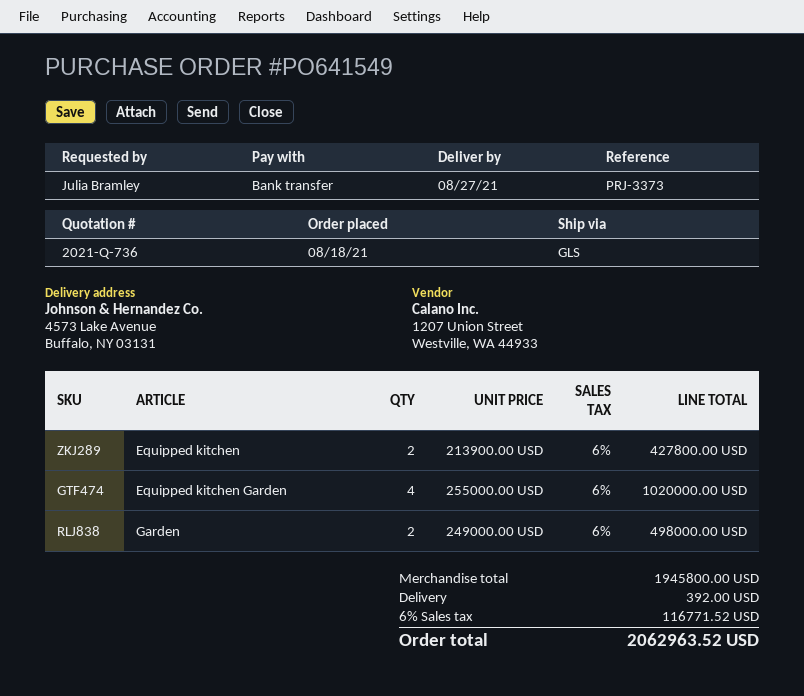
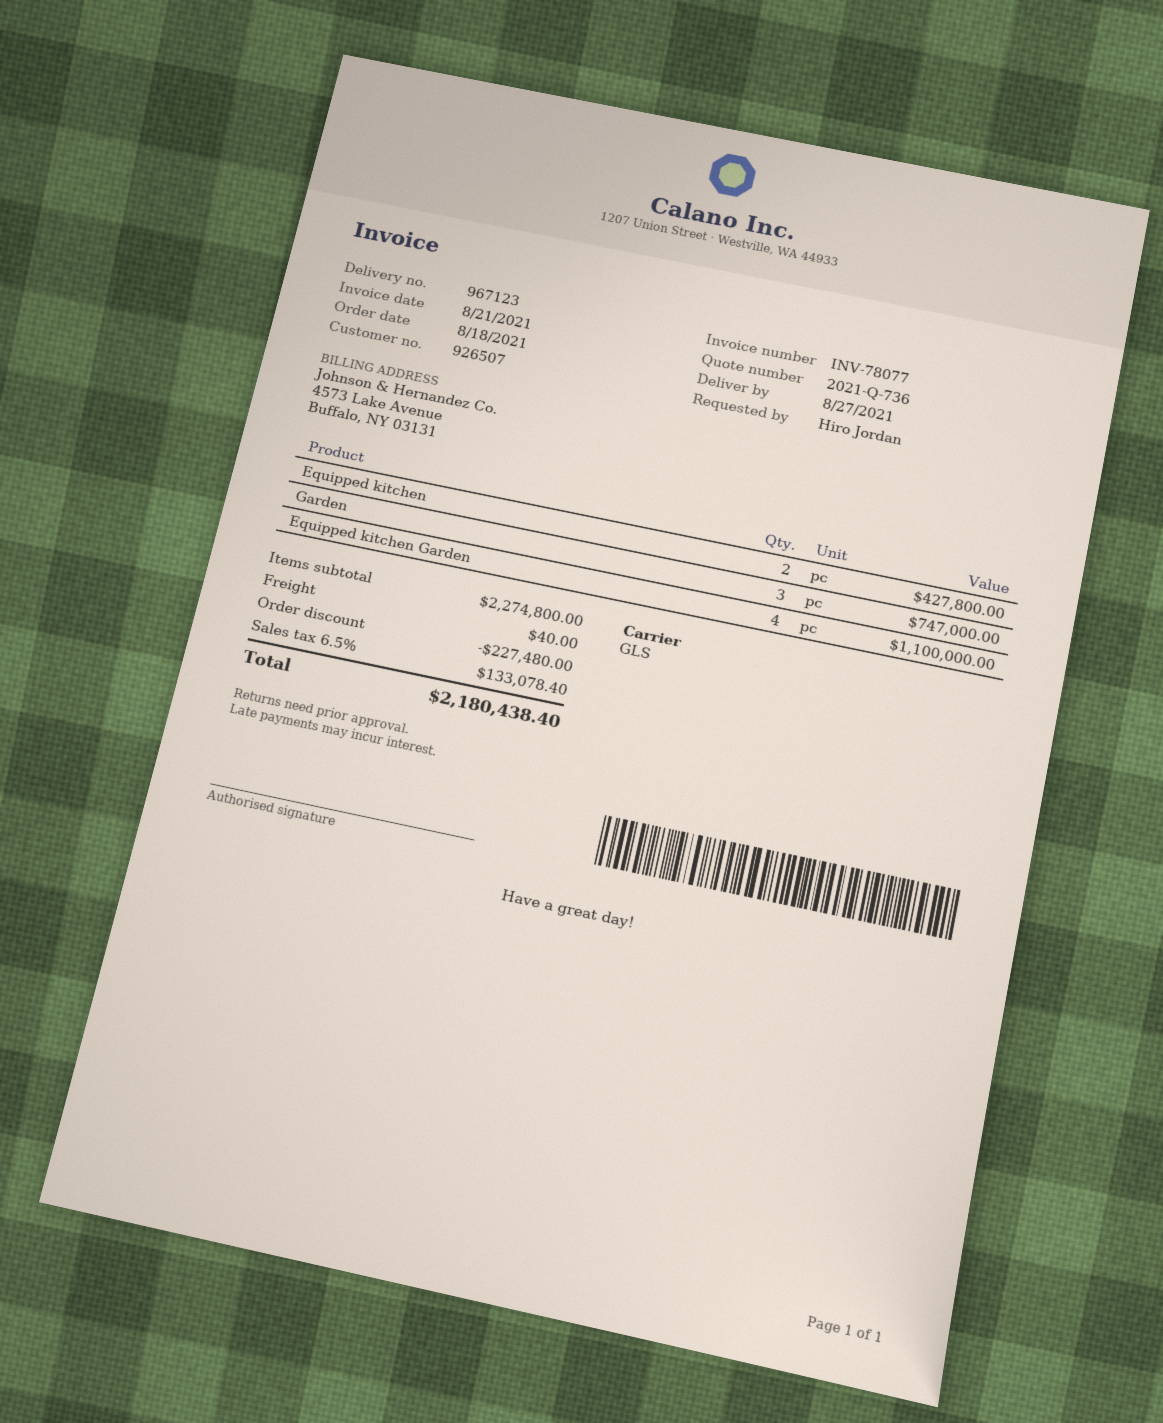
ordered by: Julia Bramley -> Hiro Jordan
Equipped kitchen Garden: 4 for 1020000.00 -> 4 for 1100000.00
Garden: 2 for 498000.00 -> 3 for 747000.00
subtotal: 1945800.00 -> 2274800.00
discount: none -> 227480.00
shipping: 392.00 -> 40.00
tax: 6% = 116771.52 -> 6.5% = 133078.40
total: 2062963.52 -> 2180438.40

